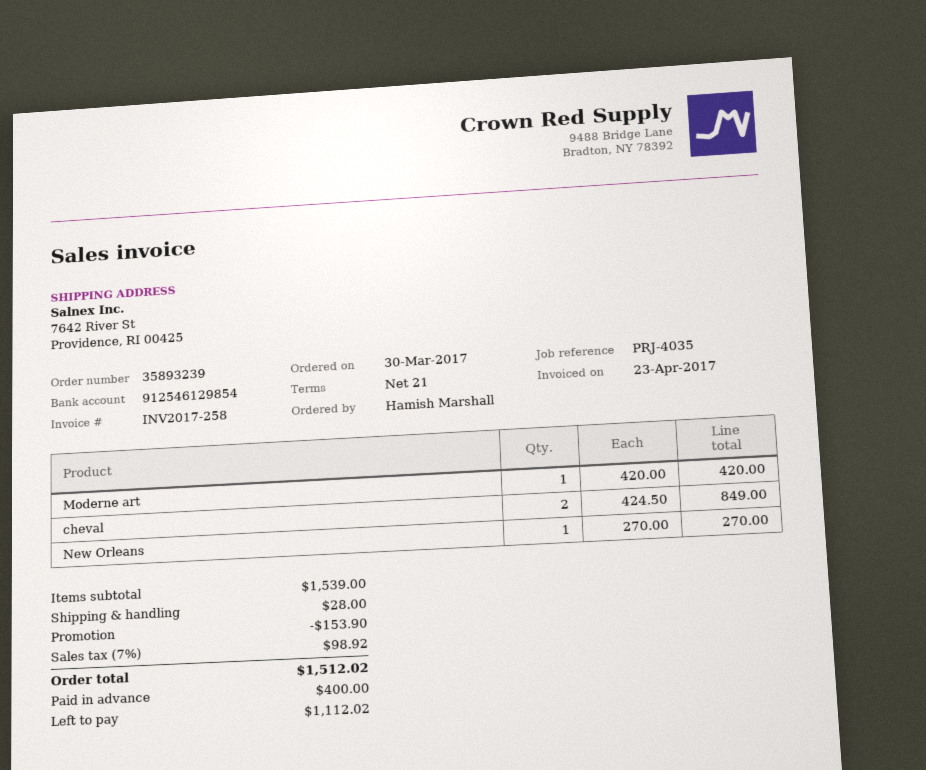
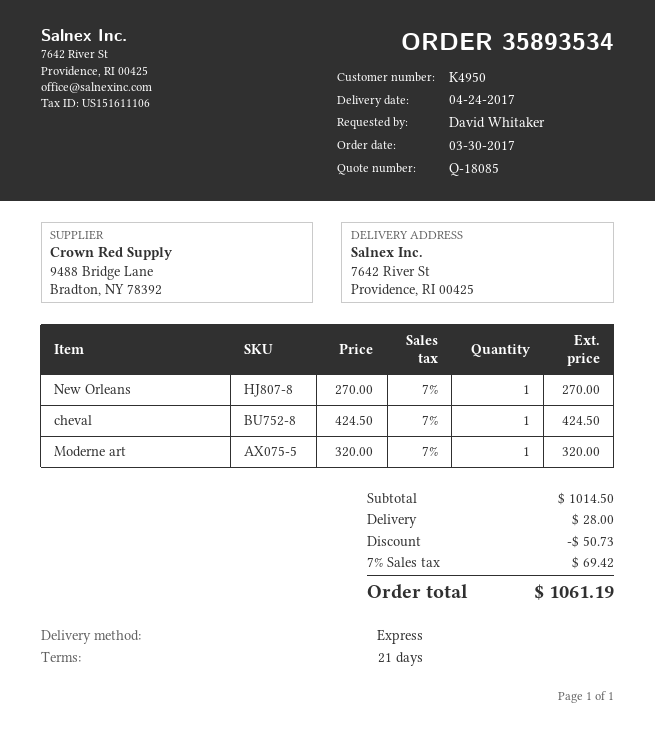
order number: 35893239 -> 35893534
ordered by: Hamish Marshall -> David Whitaker
Moderne art: 1 x 420.00 = 420.00 -> 1 x 320.00 = 320.00
cheval: 2 x 424.50 = 849.00 -> 1 x 424.50 = 424.50
subtotal: 1539.00 -> 1014.50
discount: 153.90 -> 50.73
tax: 7% = 98.92 -> 7% = 69.42
total: 1512.02 -> 1061.19

